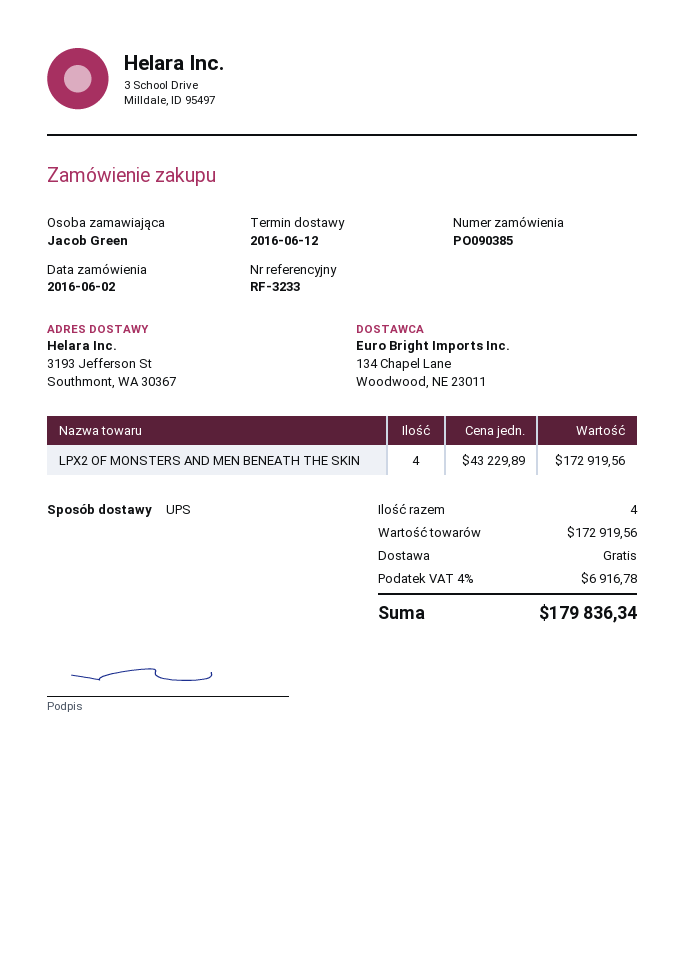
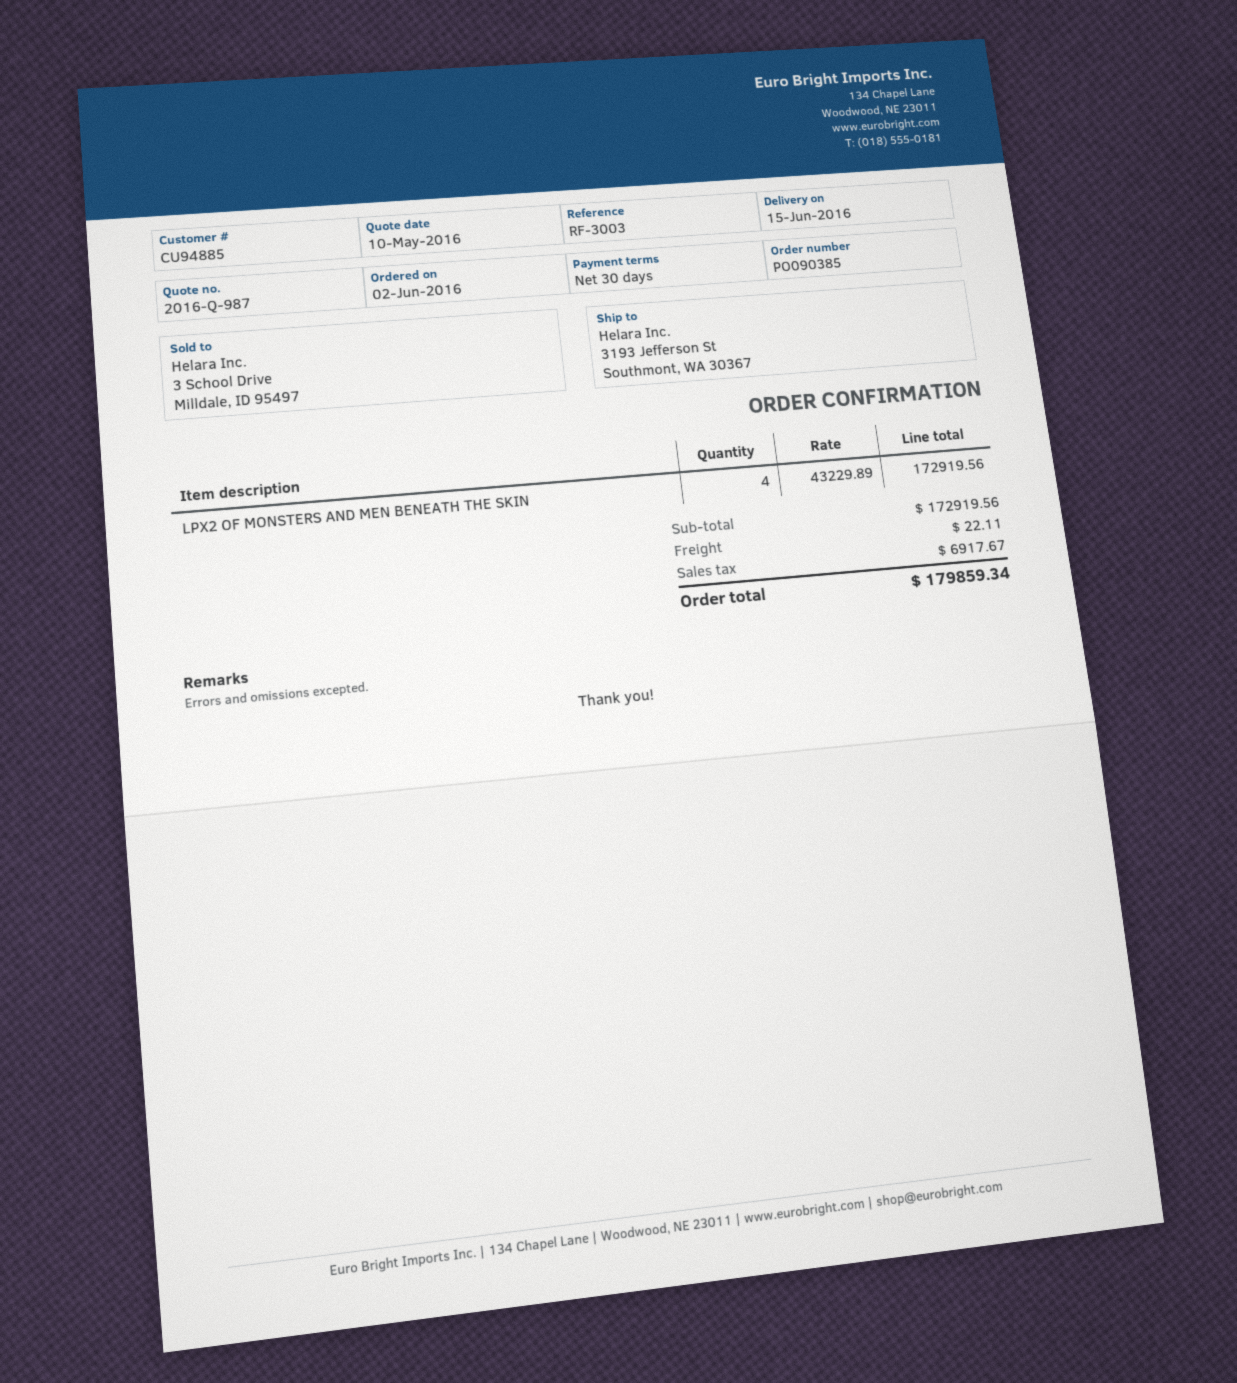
delivery date: 2016-06-12 -> 2016-06-15
reference: RF-3233 -> RF-3003
shipping: 0.00 -> 22.11
tax: 6916.78 -> 6917.67
total: 179836.34 -> 179859.34

